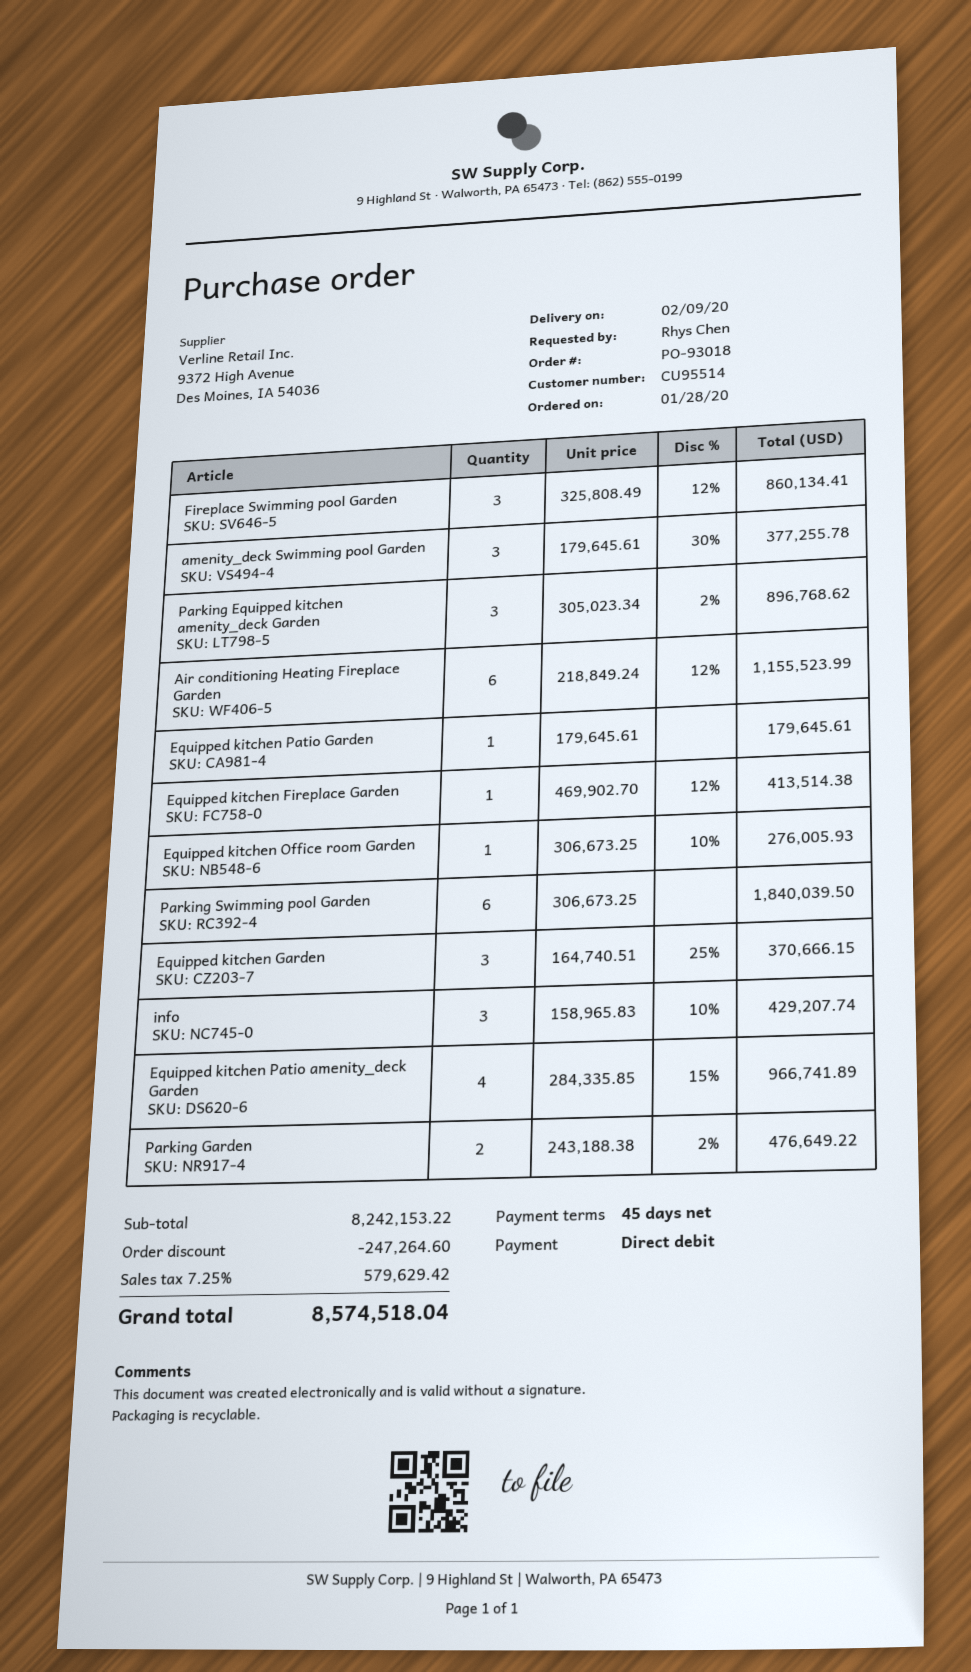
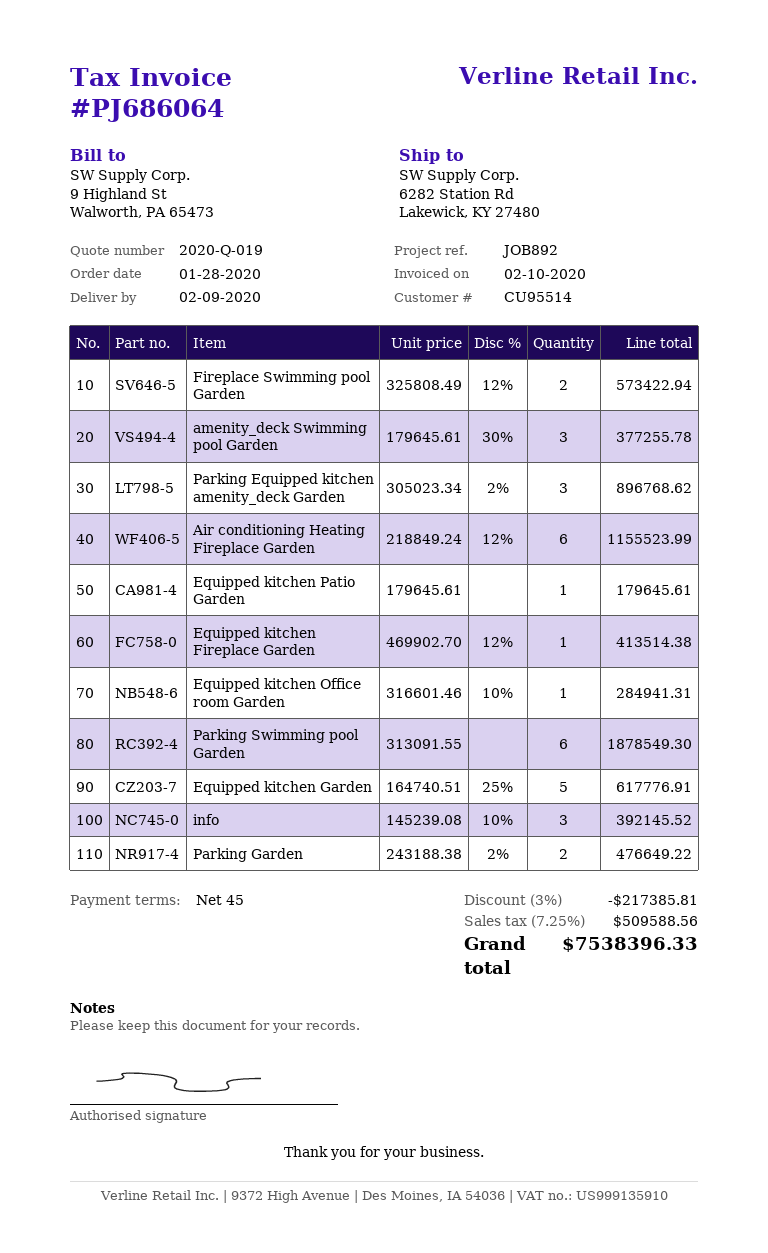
Fireplace Swimming pool Garden: 3 x 325808.49 - 12% = 860134.41 -> 2 x 325808.49 - 12% = 573422.94
Equipped kitchen Office room Garden: 1 x 306673.25 - 10% = 276005.93 -> 1 x 316601.46 - 10% = 284941.31
Parking Swimming pool Garden: 6 x 306673.25 = 1840039.50 -> 6 x 313091.55 = 1878549.30
Equipped kitchen Garden: 3 x 164740.51 - 25% = 370666.15 -> 5 x 164740.51 - 25% = 617776.91
info: 3 x 158965.83 - 10% = 429207.74 -> 3 x 145239.08 - 10% = 392145.52
Equipped kitchen Patio amenity_deck Garden: 4 x 284335.85 - 15% = 966741.89 -> none
discount: 247264.60 -> 217385.81
tax: 7.25% = 579629.42 -> 7.25% = 509588.56
total: 8574518.04 -> 7538396.33

